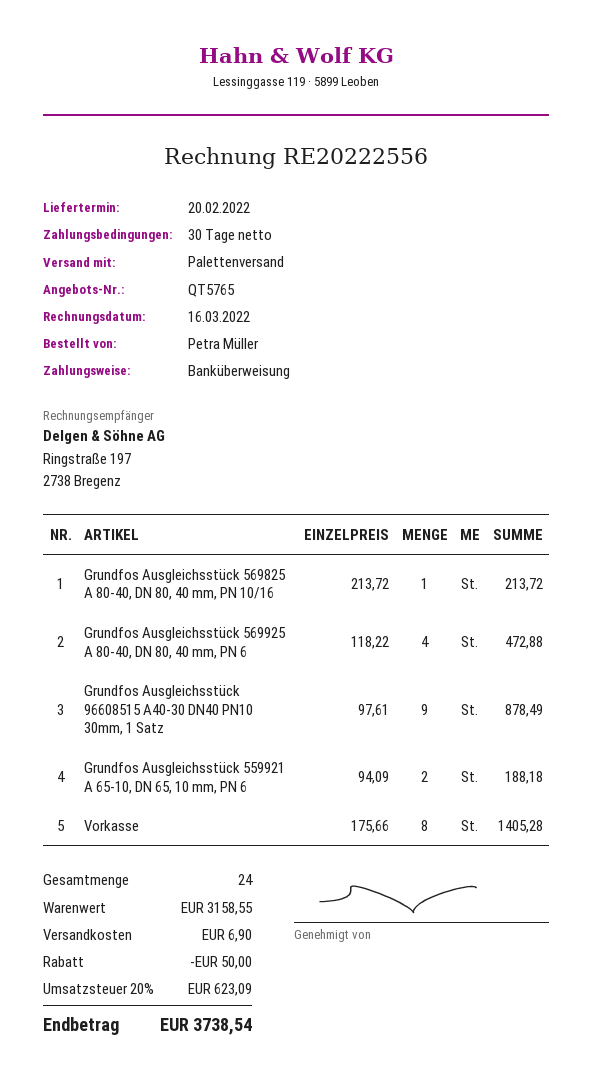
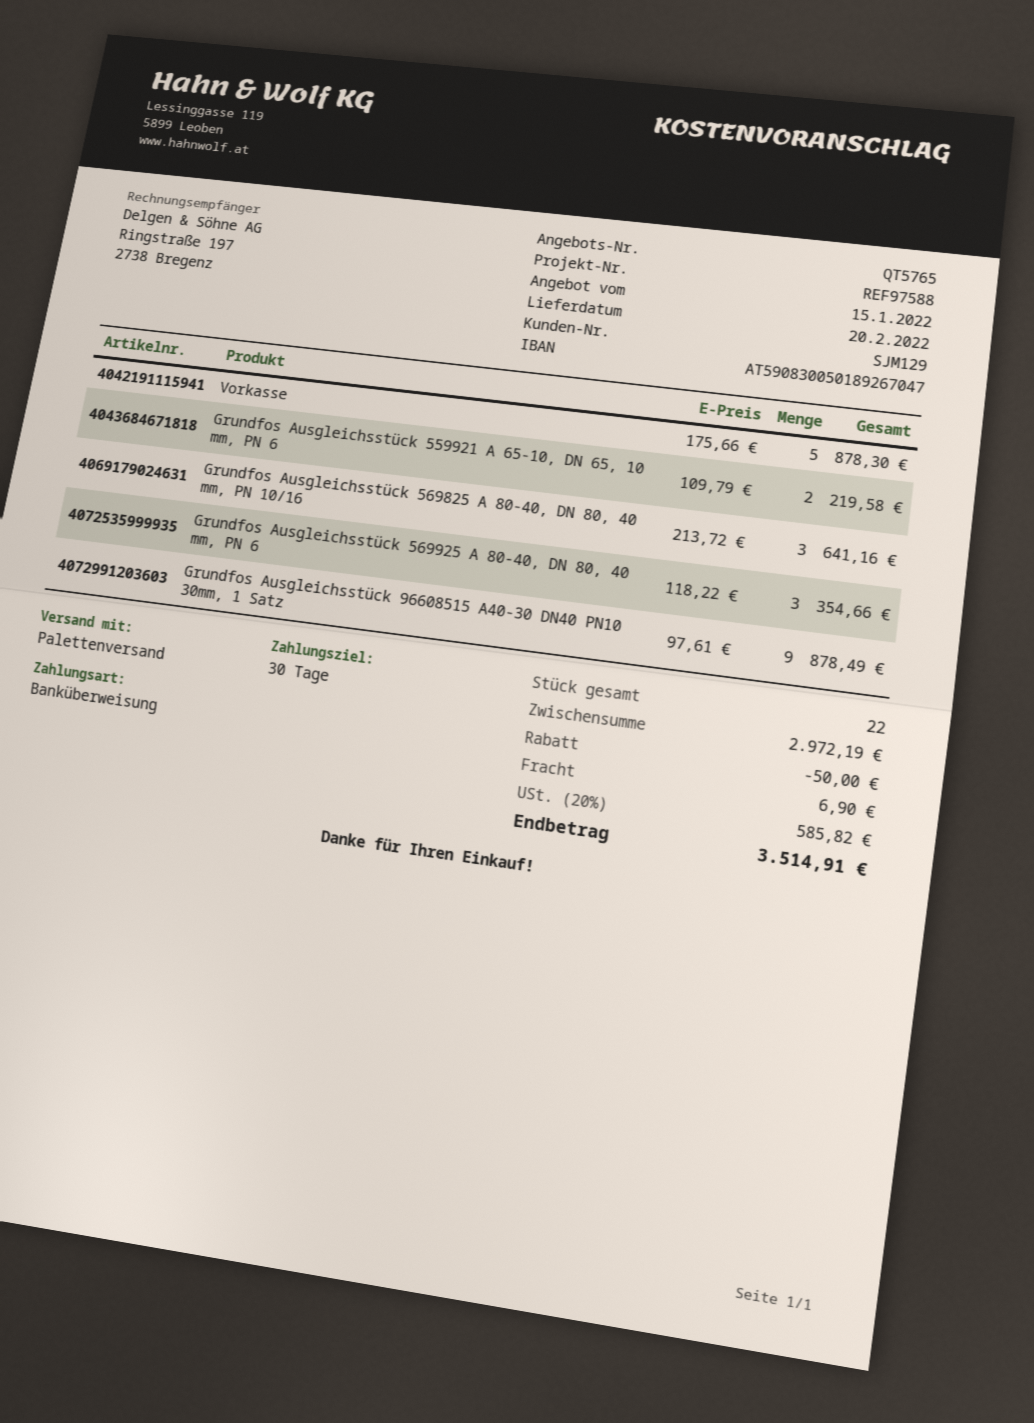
Grundfos Ausgleichsstück 569825 A 80-40, DN 80, 40 mm, PN 10/16: 1 x 213.72 = 213.72 -> 3 x 213.72 = 641.16
Grundfos Ausgleichsstück 569925 A 80-40, DN 80, 40 mm, PN 6: 4 x 118.22 = 472.88 -> 3 x 118.22 = 354.66
Grundfos Ausgleichsstück 559921 A 65-10, DN 65, 10 mm, PN 6: 2 x 94.09 = 188.18 -> 2 x 109.79 = 219.58
Vorkasse: 8 x 175.66 = 1405.28 -> 5 x 175.66 = 878.30
total quantity: 24 -> 22
subtotal: 3158.55 -> 2972.19
tax: 20% = 623.09 -> 20% = 585.82
total: 3738.54 -> 3514.91

